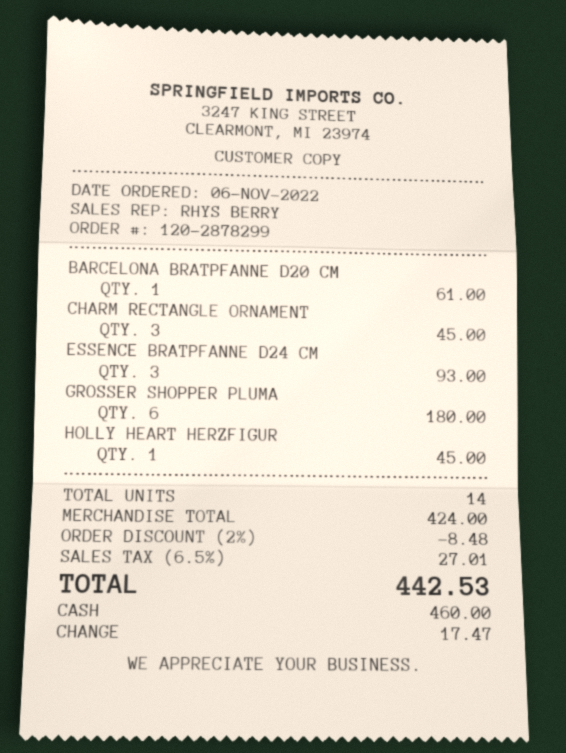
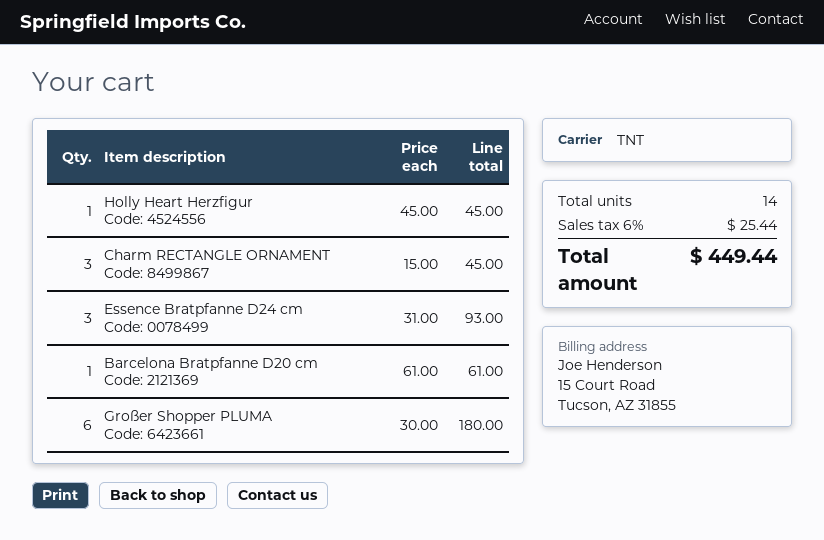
discount: 2% = 8.48 -> none
tax: 6.5% = 27.01 -> 6% = 25.44
total: 442.53 -> 449.44

